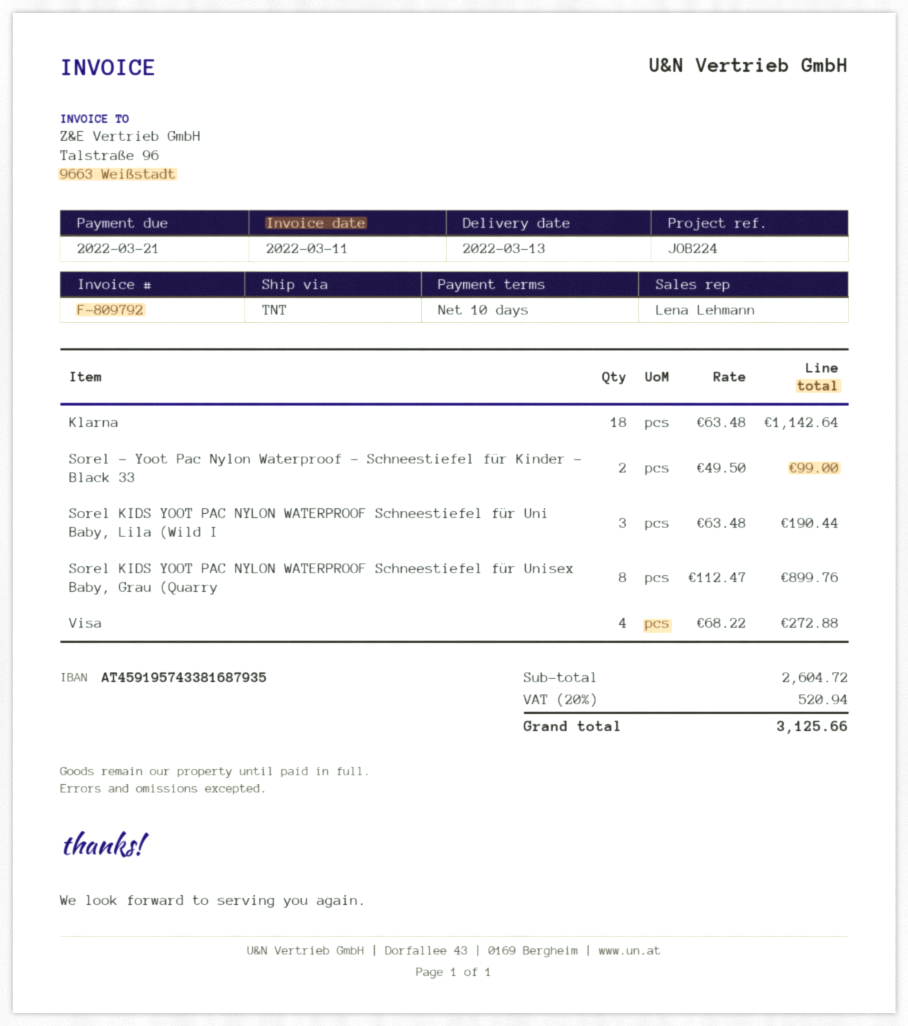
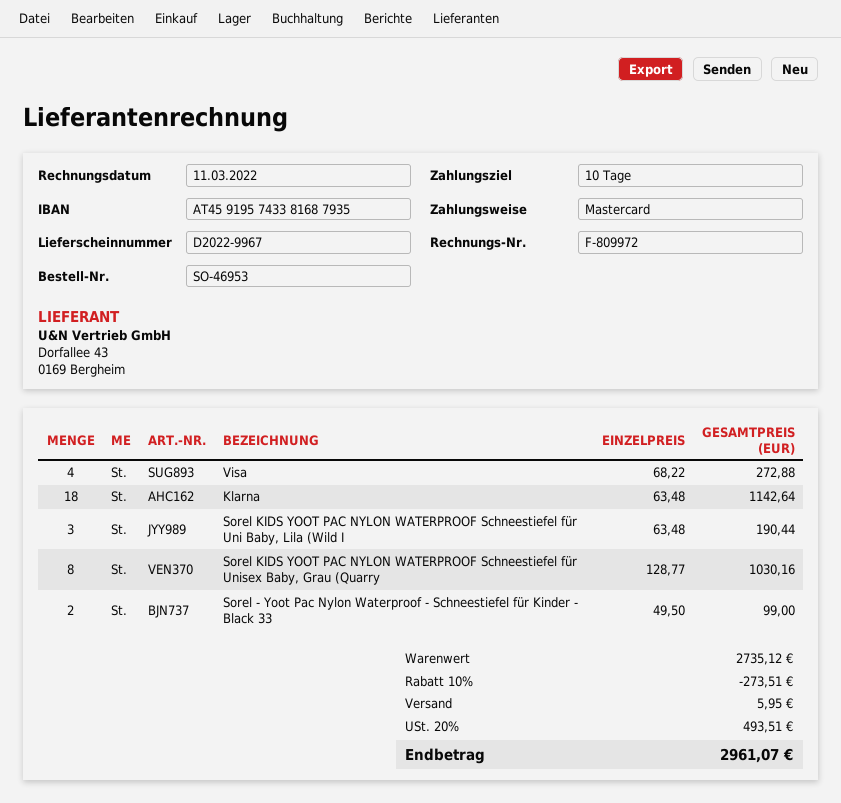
invoice number: F-809792 -> F-809972
Sorel KIDS YOOT PAC NYLON WATERPROOF Schneestiefel für Unisex Baby, Grau (Quarry: 8 x 112.47 = 899.76 -> 8 x 128.77 = 1030.16
subtotal: 2604.72 -> 2735.12
discount: none -> 10% = 273.51
shipping: none -> 5.95
tax: 20% = 520.94 -> 20% = 493.51
total: 3125.66 -> 2961.07

